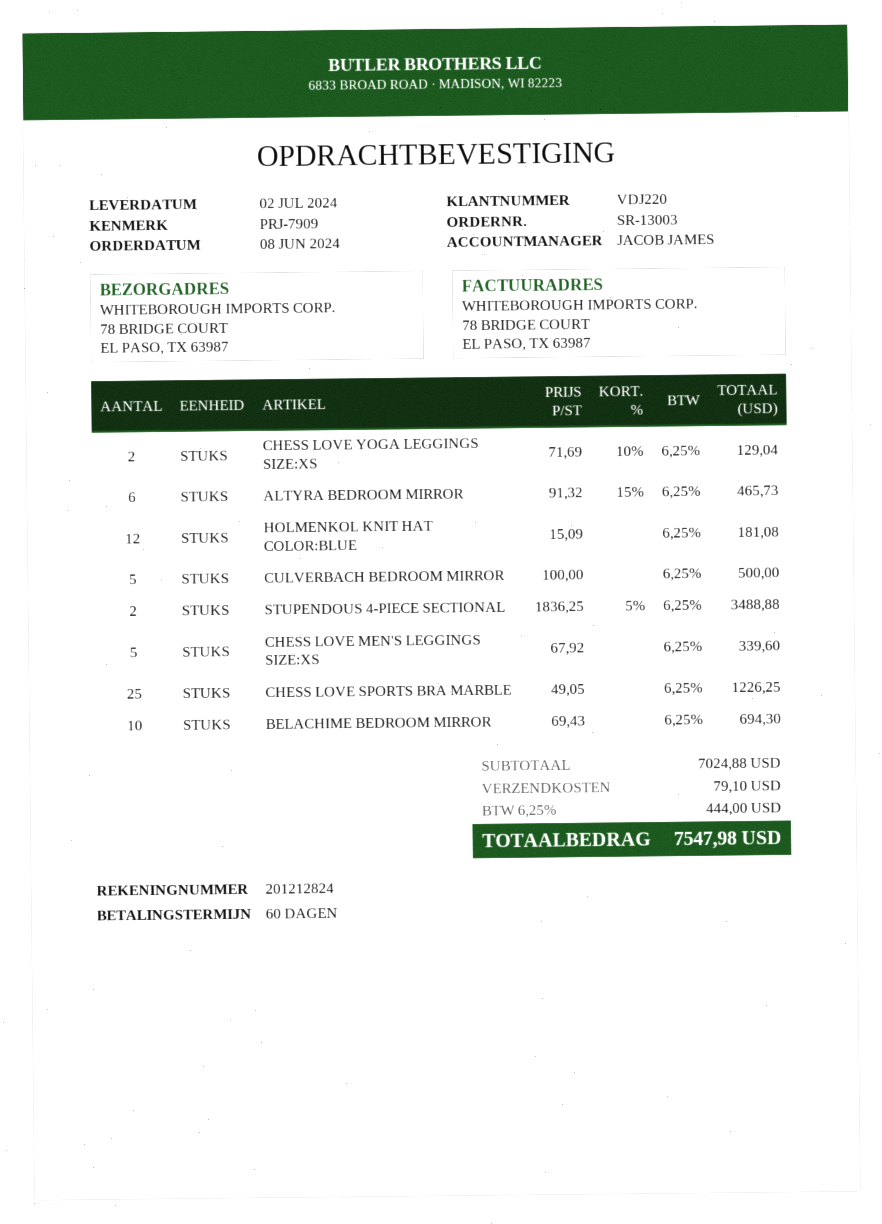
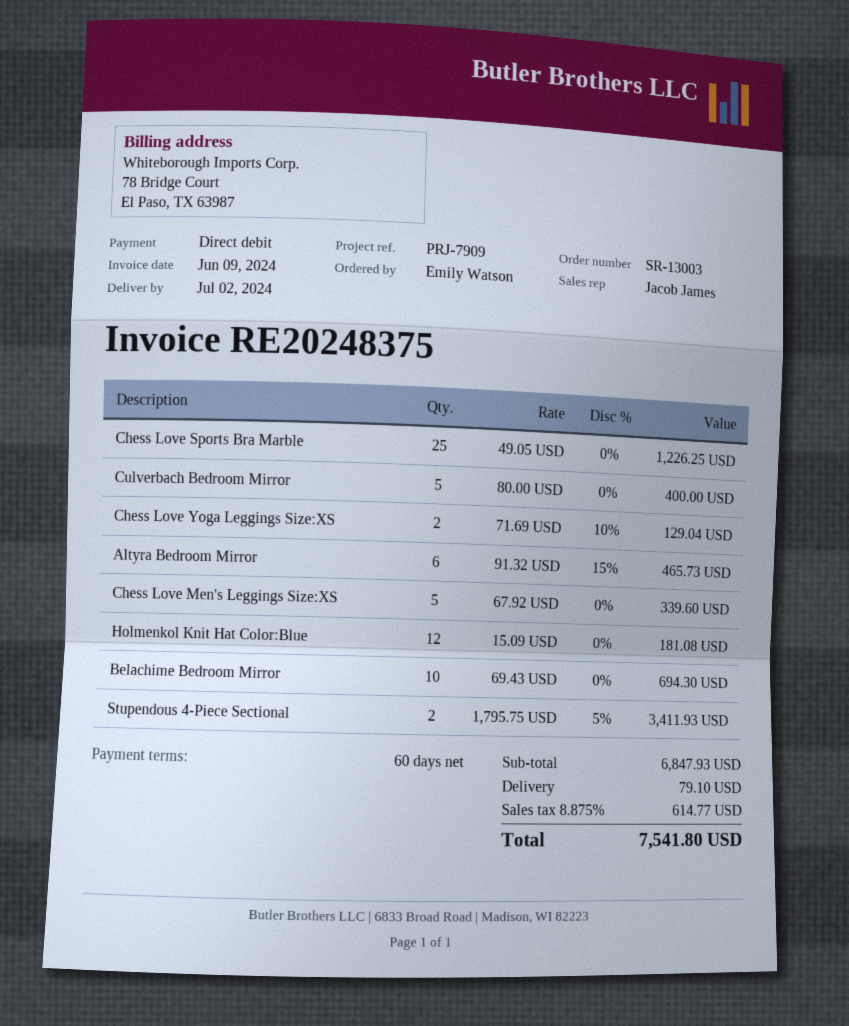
CULVERBACH BEDROOM MIRROR: 5 x 100.00 = 500.00 -> 5 x 80.00 = 400.00
STUPENDOUS 4-PIECE SECTIONAL: 2 x 1836.25 - 5% = 3488.88 -> 2 x 1795.75 - 5% = 3411.93
subtotal: 7024.88 -> 6847.93
tax: 6.25% = 444.00 -> 8.875% = 614.77
total: 7547.98 -> 7541.80

